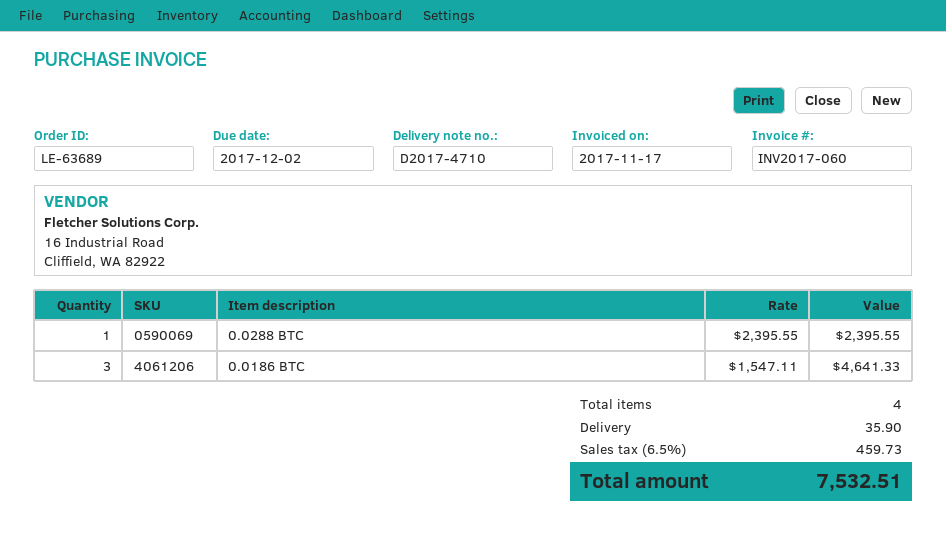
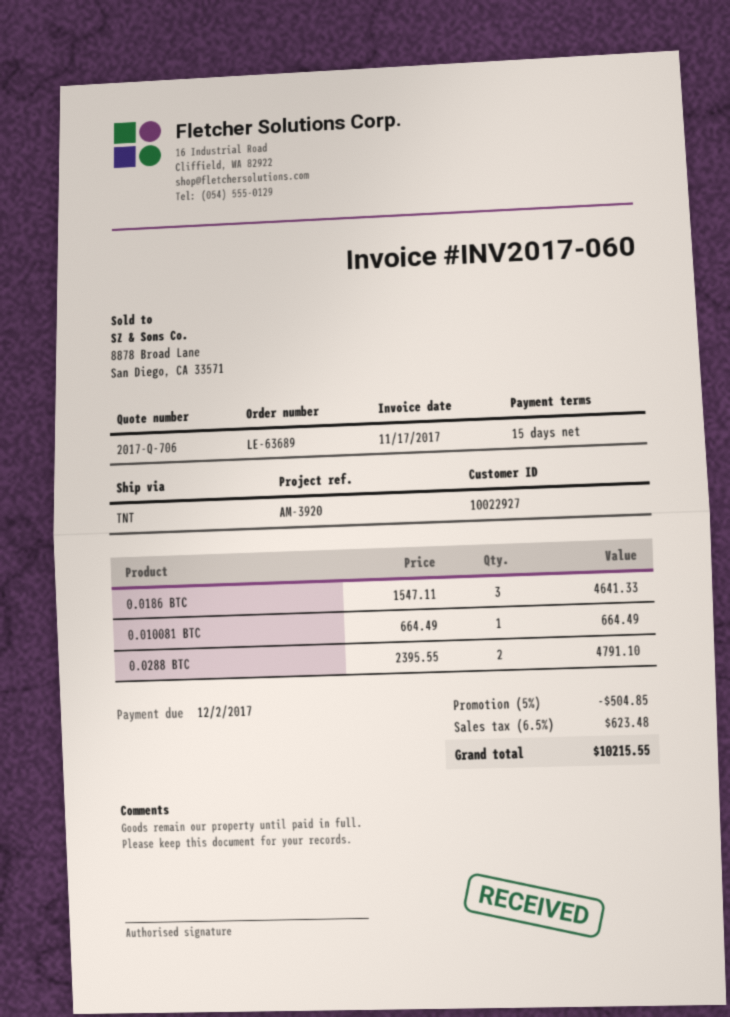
0.0288 BTC: 1 x 2395.55 = 2395.55 -> 2 x 2395.55 = 4791.10
0.010081 BTC: none -> 1 x 664.49 = 664.49
discount: none -> 5% = 504.85
shipping: 35.90 -> none
tax: 6.5% = 459.73 -> 6.5% = 623.48
total: 7532.51 -> 10215.55

